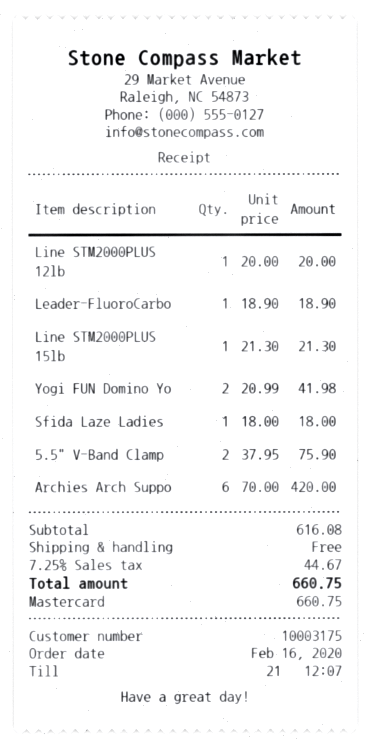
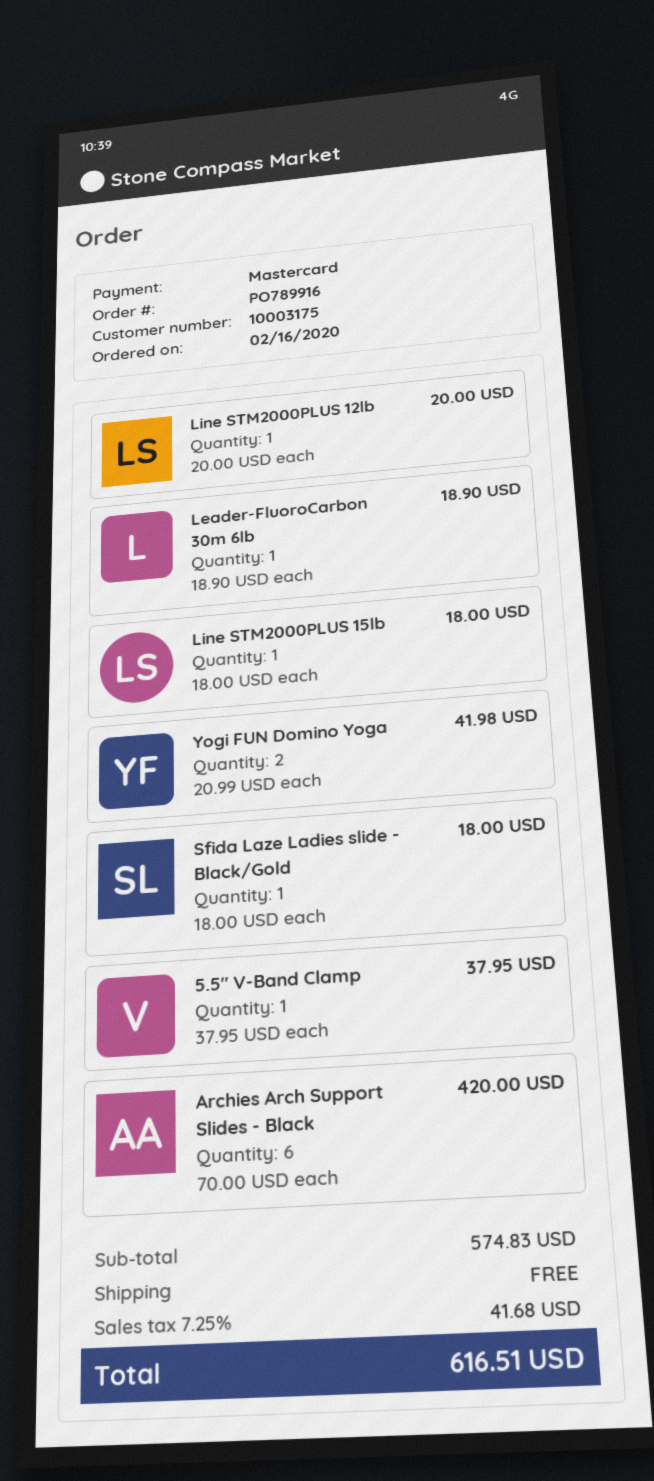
Line STM2000PLUS 15lb: 1 x 21.30 = 21.30 -> 1 x 18.00 = 18.00
5.5" V-Band Clamp: 2 x 37.95 = 75.90 -> 1 x 37.95 = 37.95
subtotal: 616.08 -> 574.83
tax: 7.25% = 44.67 -> 7.25% = 41.68
total: 660.75 -> 616.51

